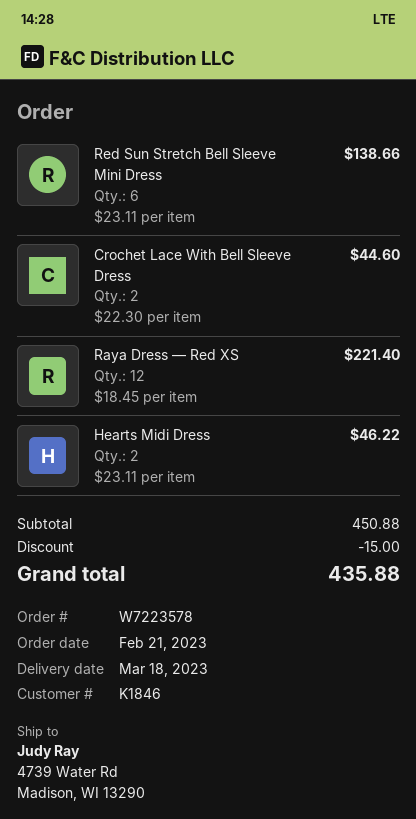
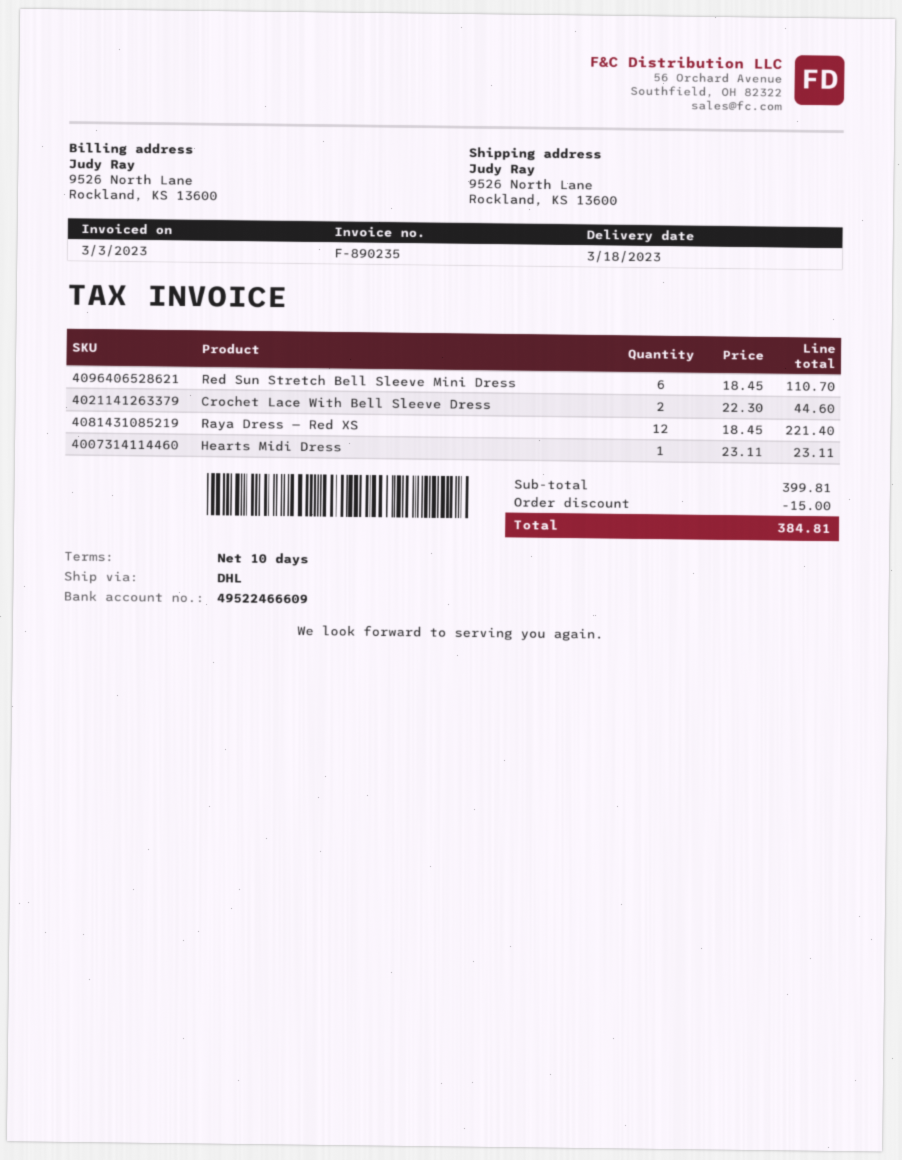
ship to: 4739 Water Rd, Madison, WI 13290 -> 9526 North Lane, Rockland, KS 13600
Red Sun Stretch Bell Sleeve Mini Dress: 6 x 23.11 = 138.66 -> 6 x 18.45 = 110.70
Hearts Midi Dress: 2 x 23.11 = 46.22 -> 1 x 23.11 = 23.11
subtotal: 450.88 -> 399.81
total: 435.88 -> 384.81

